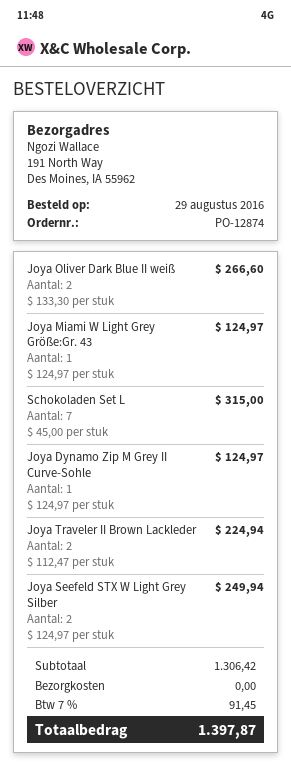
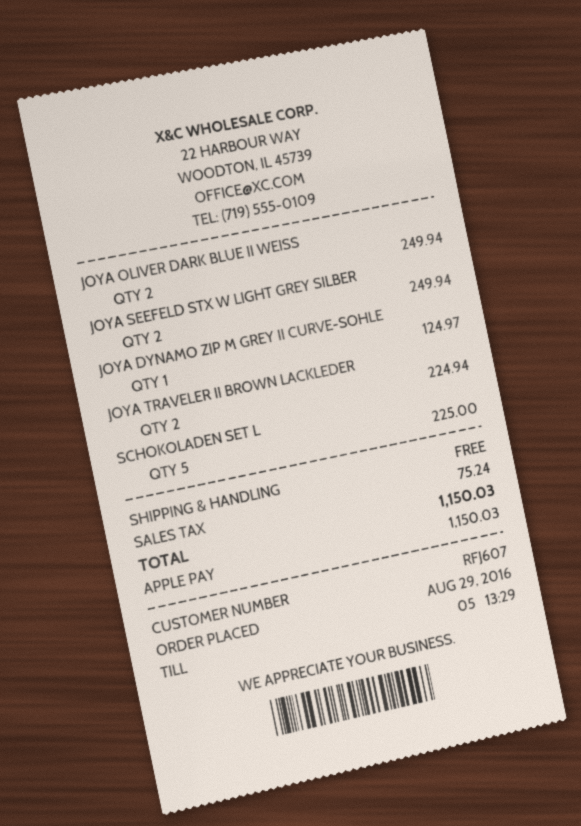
Joya Oliver Dark Blue II weiß: 2 for 266.60 -> 2 for 249.94
Joya Miami W Light Grey Größe:Gr. 43: 1 for 124.97 -> none
Schokoladen Set L: 7 for 315.00 -> 5 for 225.00
tax: 91.45 -> 75.24
total: 1397.87 -> 1150.03

